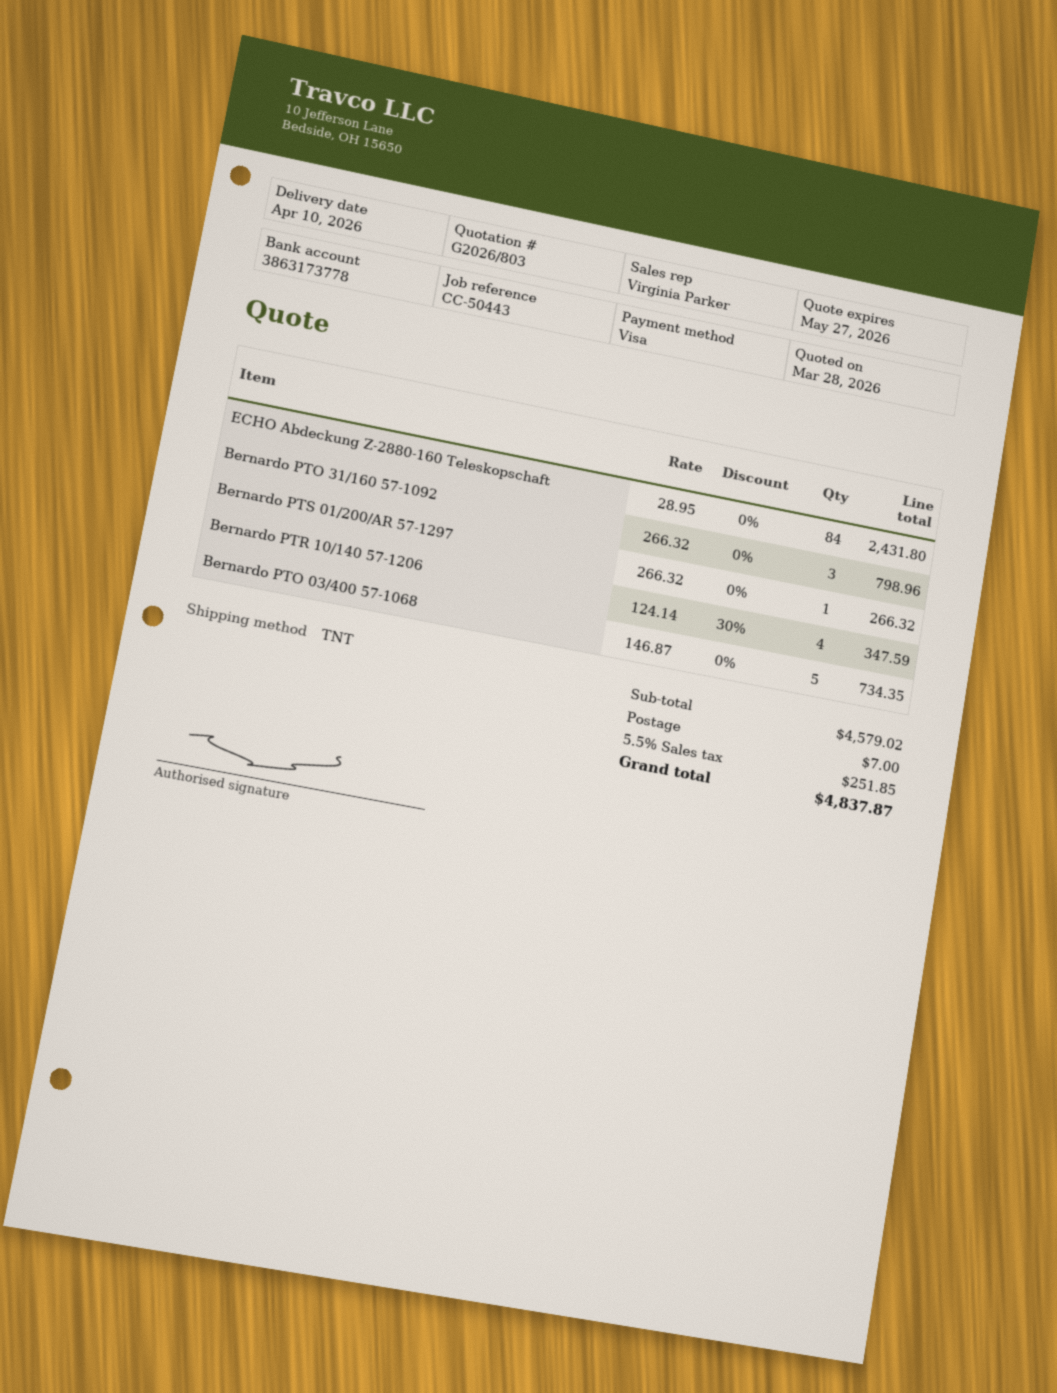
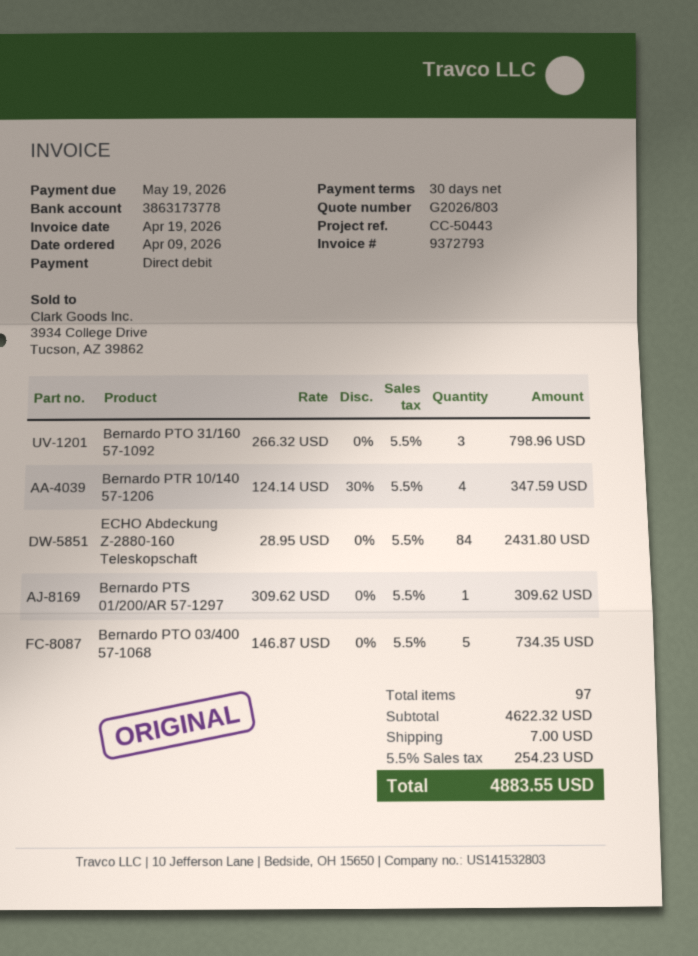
payment method: Visa -> direct debit
Bernardo PTS 01/200/AR 57-1297: 1 x 266.32 = 266.32 -> 1 x 309.62 = 309.62
subtotal: 4579.02 -> 4622.32
tax: 5.5% = 251.85 -> 5.5% = 254.23
total: 4837.87 -> 4883.55

